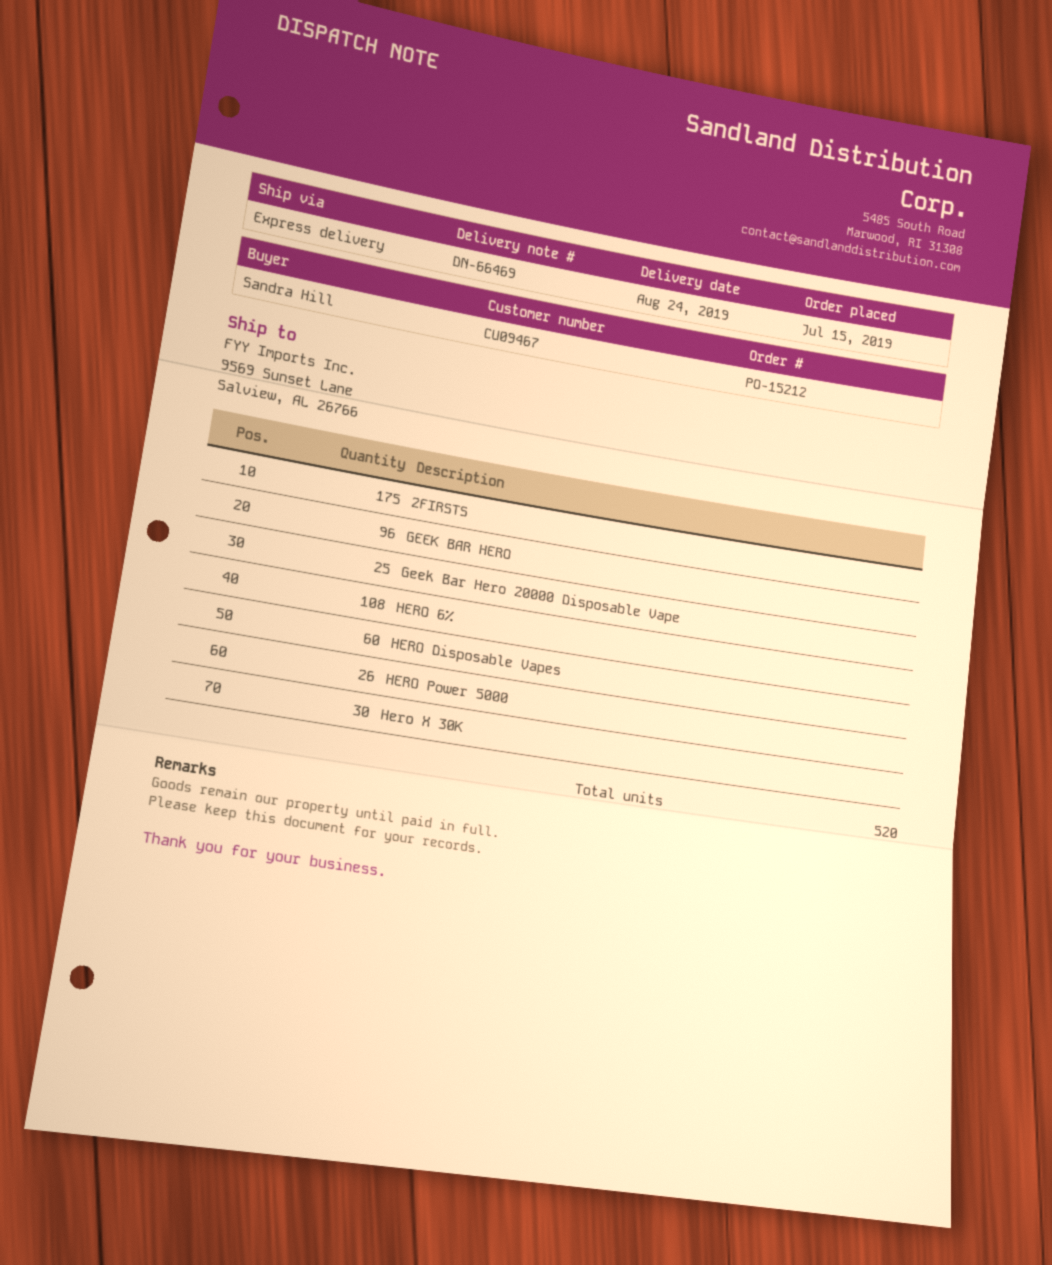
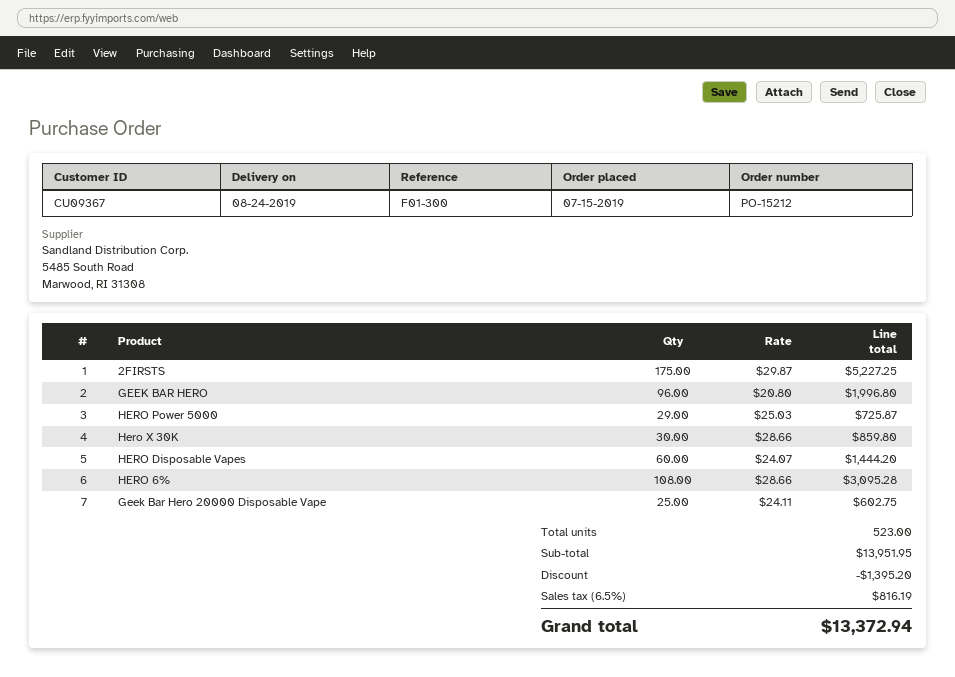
customer number: CU09467 -> CU09367
HERO Power 5000: 26 -> 29
total quantity: 520 -> 523

